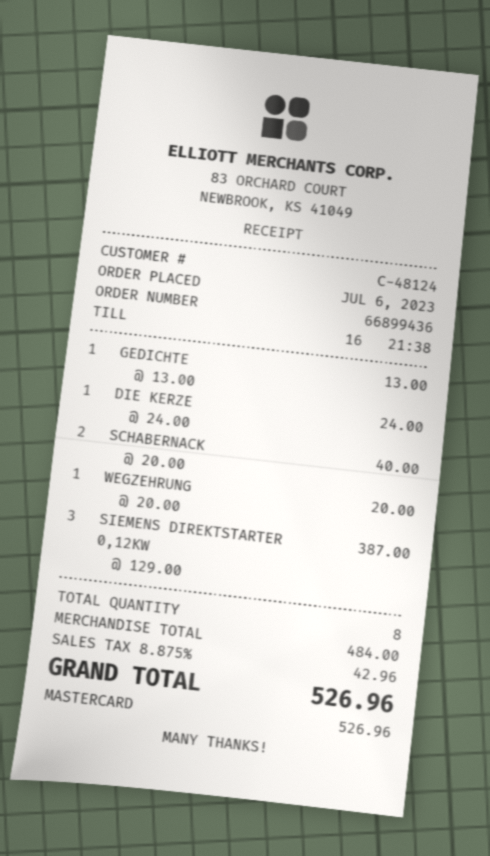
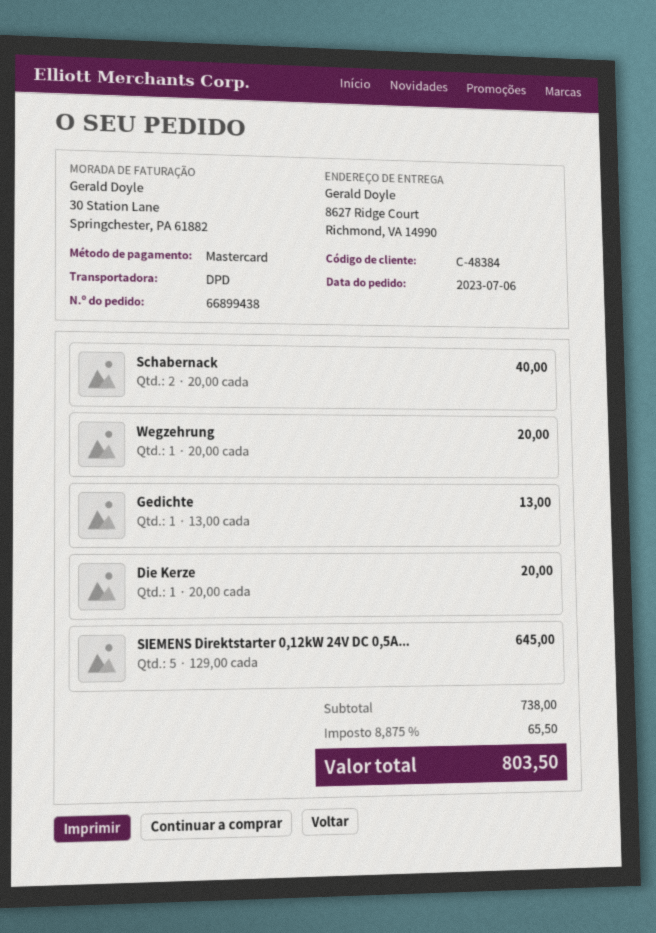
order number: 66899436 -> 66899438
customer number: C-48124 -> C-48384
DIE KERZE: 1 x 24.00 = 24.00 -> 1 x 20.00 = 20.00
SIEMENS DIREKTSTARTER 0,12KW: 3 x 129.00 = 387.00 -> 5 x 129.00 = 645.00
subtotal: 484.00 -> 738.00
tax: 8.875% = 42.96 -> 8.875% = 65.50
total: 526.96 -> 803.50

